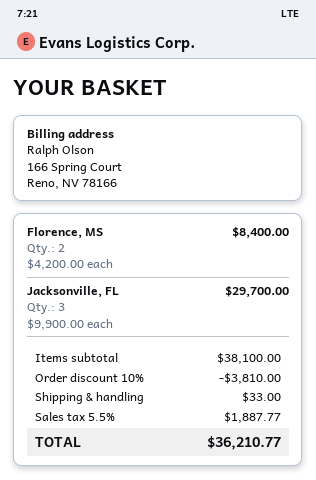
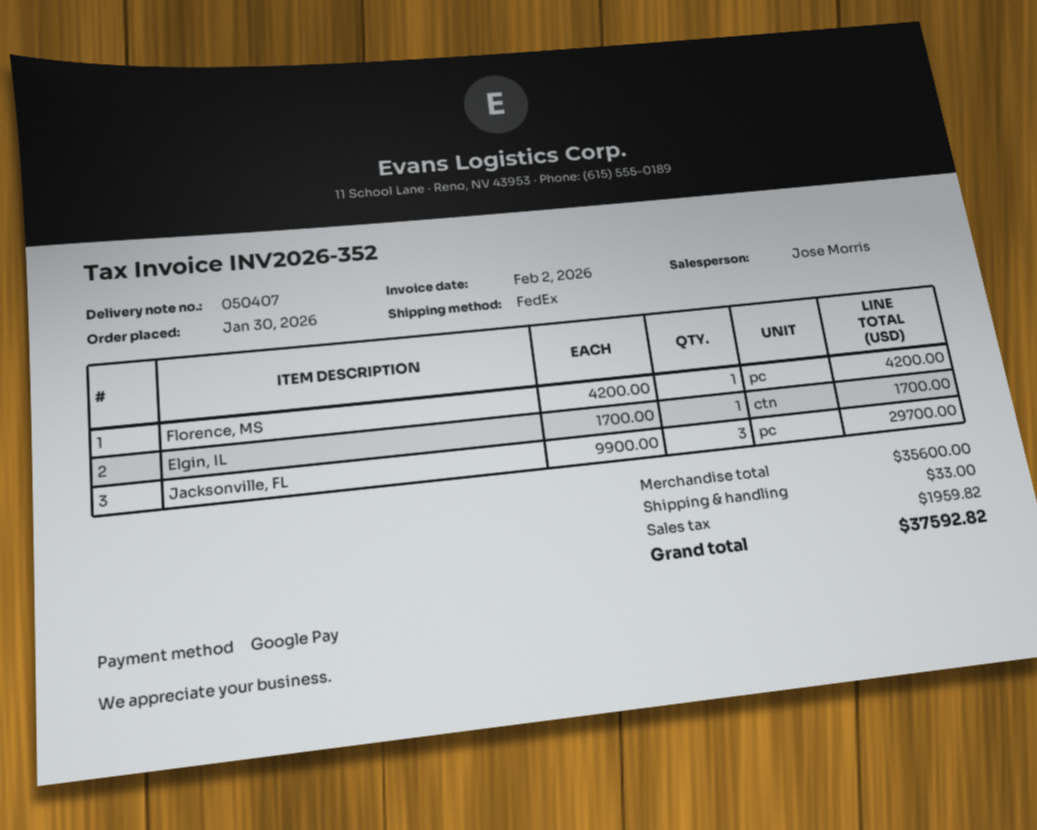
Florence, MS: 2 x 4200.00 = 8400.00 -> 1 x 4200.00 = 4200.00
Elgin, IL: none -> 1 x 1700.00 = 1700.00
subtotal: 38100.00 -> 35600.00
discount: 10% = 3810.00 -> none
tax: 1887.77 -> 1959.82
total: 36210.77 -> 37592.82

